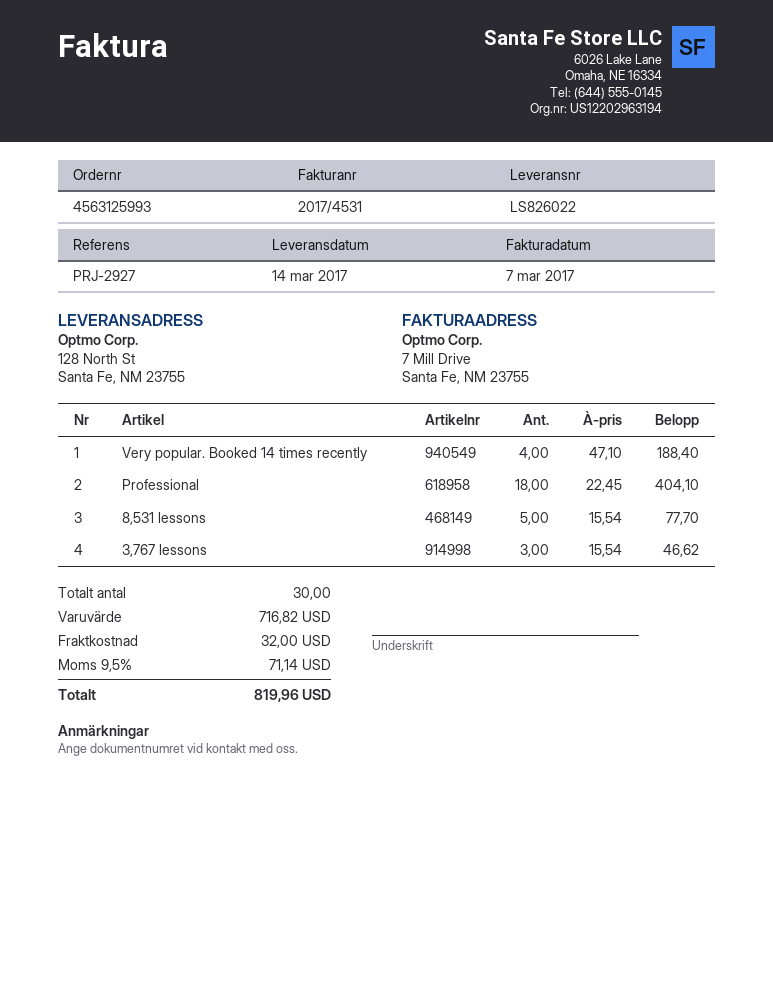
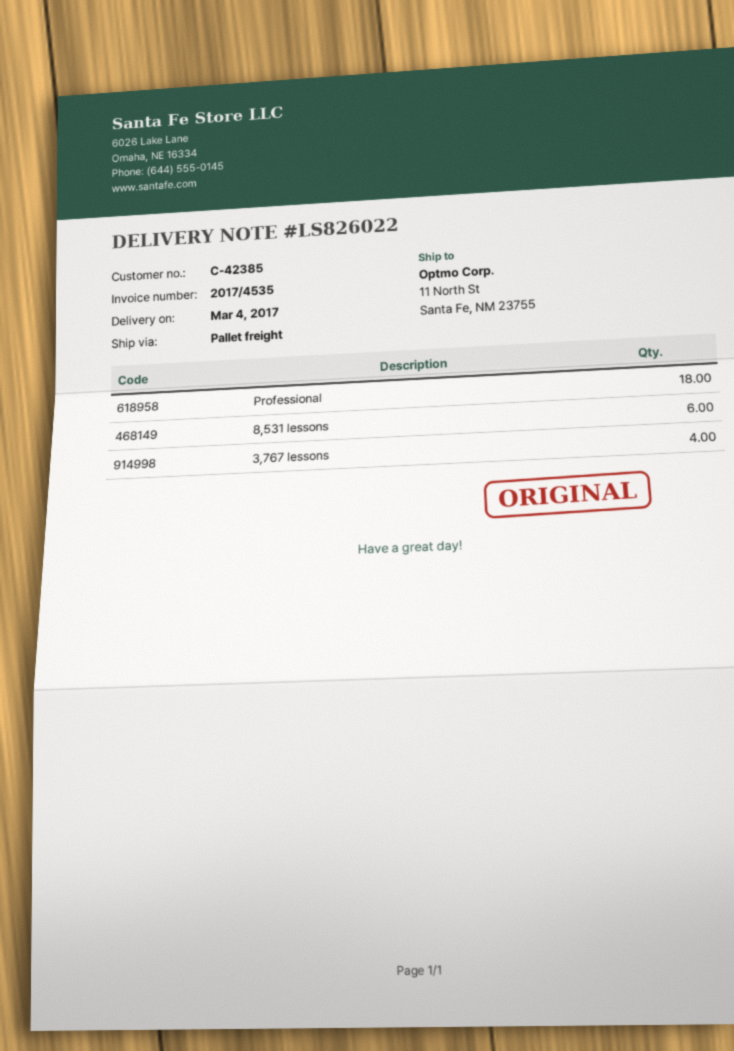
delivery date: 2017-03-14 -> 2017-03-04
invoice number: 2017/4531 -> 2017/4535
ship to: 128 North St, Santa Fe, NM 23755 -> 11 North St, Santa Fe, NM 23755
Very popular. Booked 14 times recently: 4 -> none
8,531 lessons: 5 -> 6
3,767 lessons: 3 -> 4

